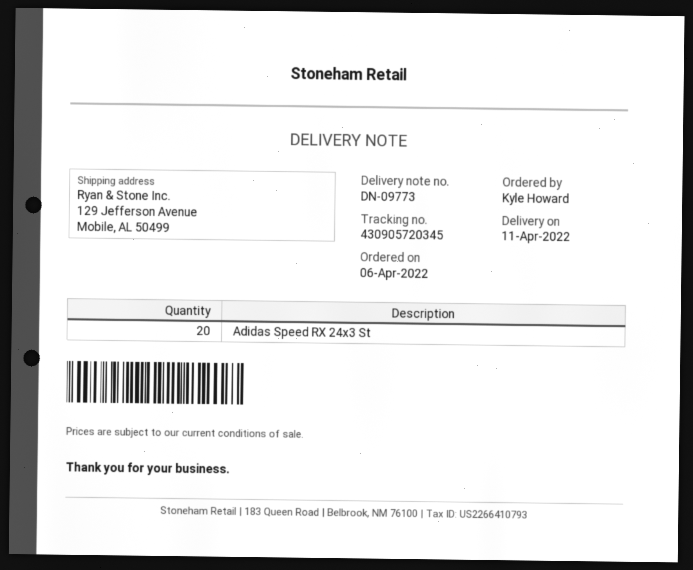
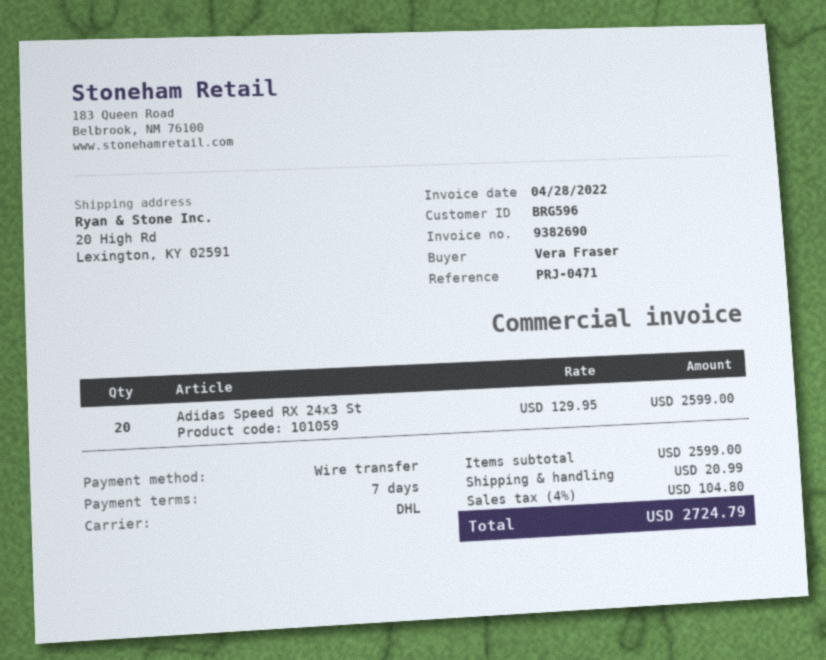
ordered by: Kyle Howard -> Vera Fraser
ship to: 129 Jefferson Avenue, Mobile, AL 50499 -> 20 High Rd, Lexington, KY 02591

